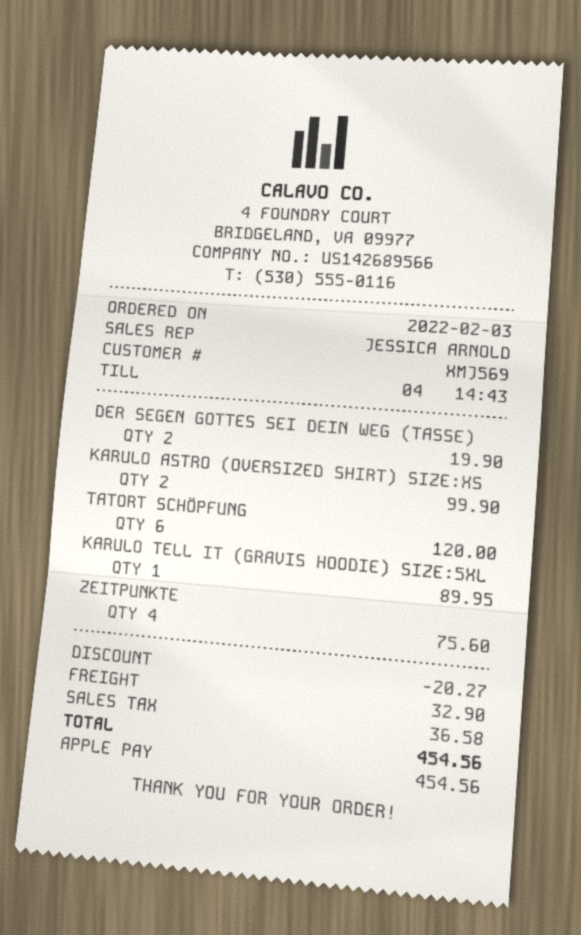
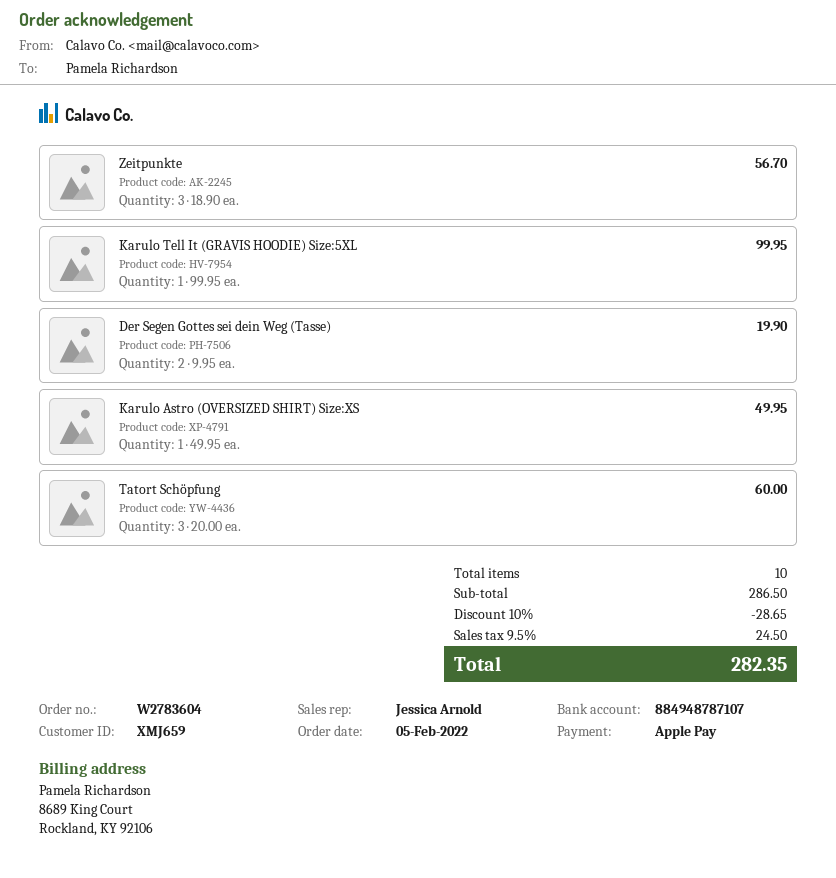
order date: 2022-02-03 -> 2022-02-05
customer number: XMJ569 -> XMJ659
KARULO ASTRO (OVERSIZED SHIRT) SIZE:XS: 2 for 99.90 -> 1 for 49.95
TATORT SCHÖPFUNG: 6 for 120.00 -> 3 for 60.00
KARULO TELL IT (GRAVIS HOODIE) SIZE:5XL: 1 for 89.95 -> 1 for 99.95
ZEITPUNKTE: 4 for 75.60 -> 3 for 56.70
discount: 20.27 -> 28.65
shipping: 32.90 -> none
tax: 36.58 -> 24.50
total: 454.56 -> 282.35

